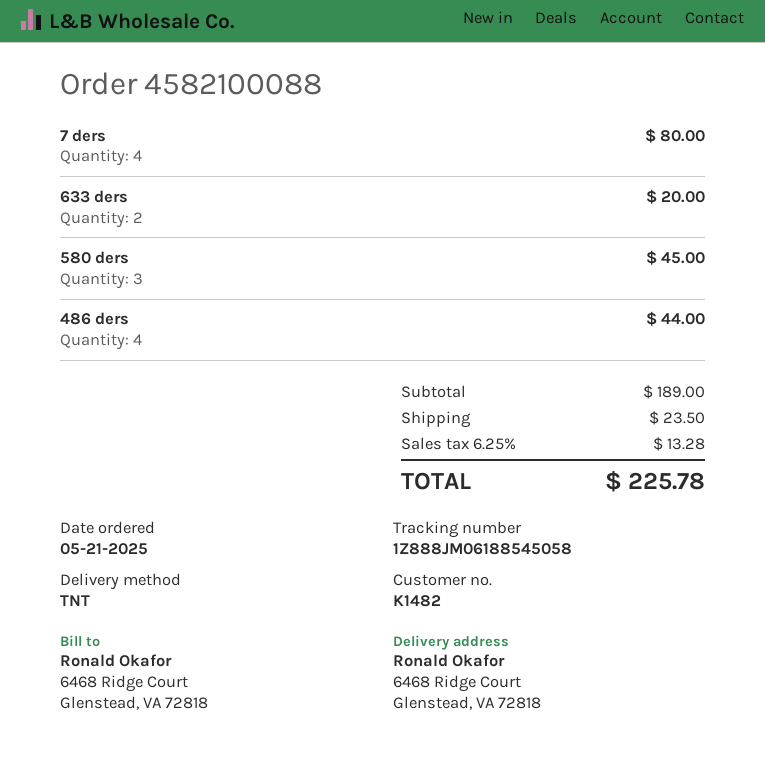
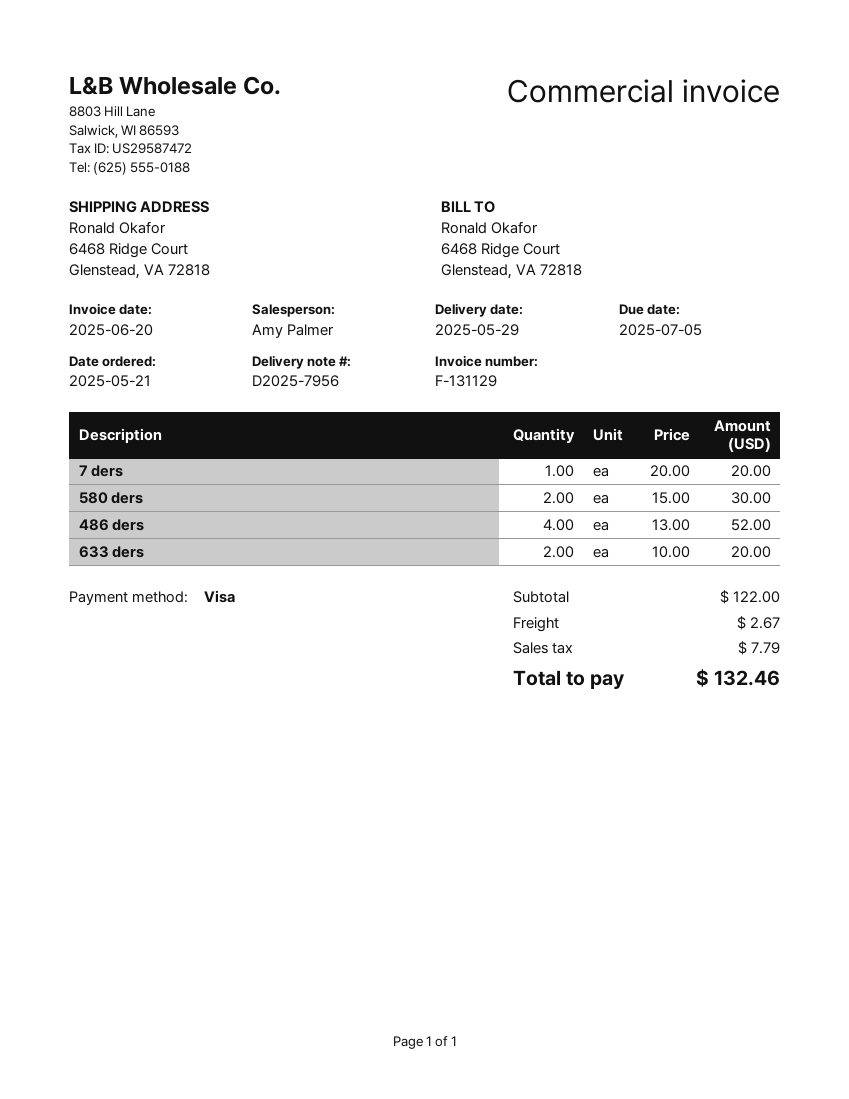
7 ders: 4 for 80.00 -> 1 for 20.00
580 ders: 3 for 45.00 -> 2 for 30.00
486 ders: 4 for 44.00 -> 4 for 52.00
subtotal: 189.00 -> 122.00
shipping: 23.50 -> 2.67
tax: 13.28 -> 7.79
total: 225.78 -> 132.46

